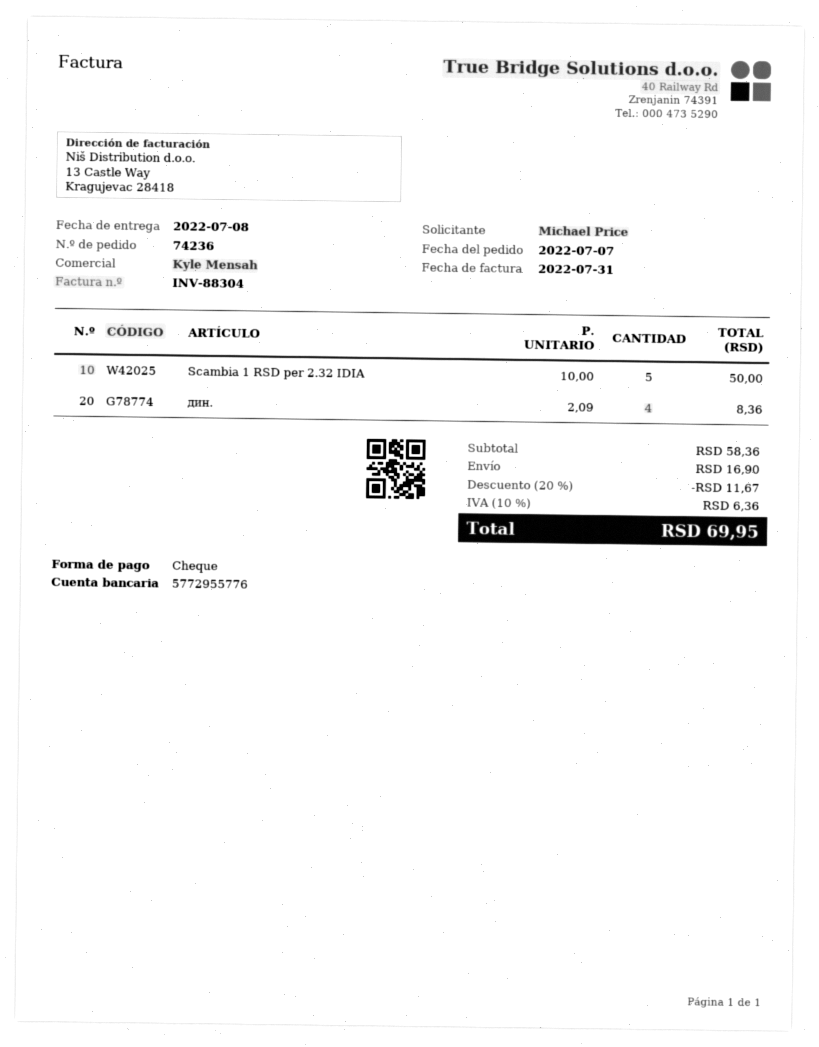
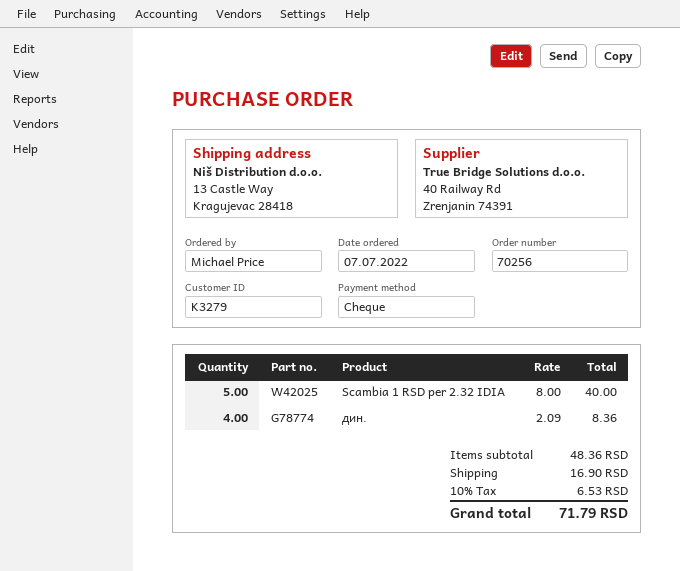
order number: 74236 -> 70256
Scambia 1 RSD per 2.32 IDIA: 5 x 10.00 = 50.00 -> 5 x 8.00 = 40.00
subtotal: 58.36 -> 48.36
discount: 20% = 11.67 -> none
tax: 10% = 6.36 -> 10% = 6.53
total: 69.95 -> 71.79

